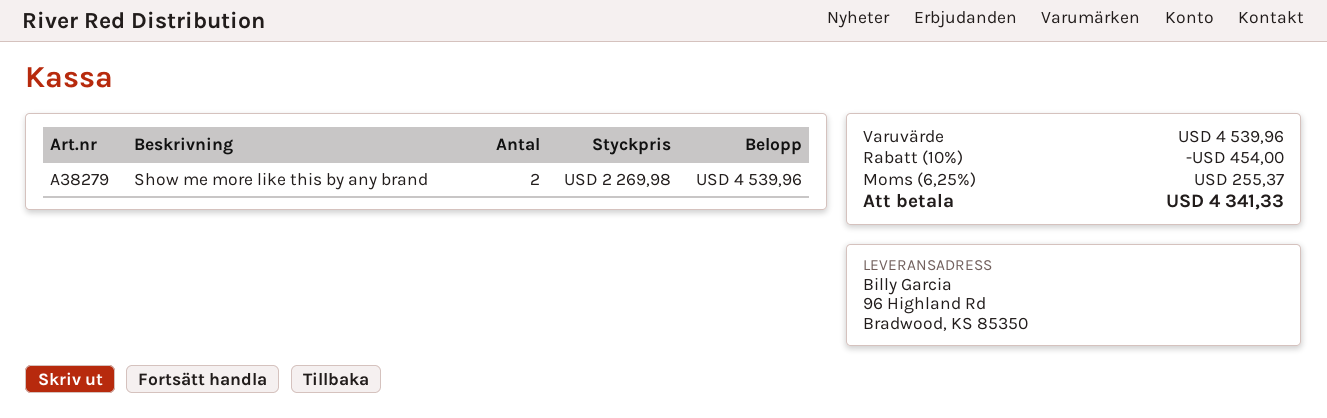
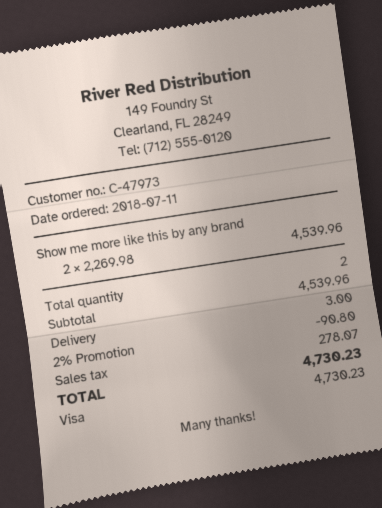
discount: 10% = 454.00 -> 2% = 90.80
shipping: none -> 3.00
tax: 255.37 -> 278.07
total: 4341.33 -> 4730.23

